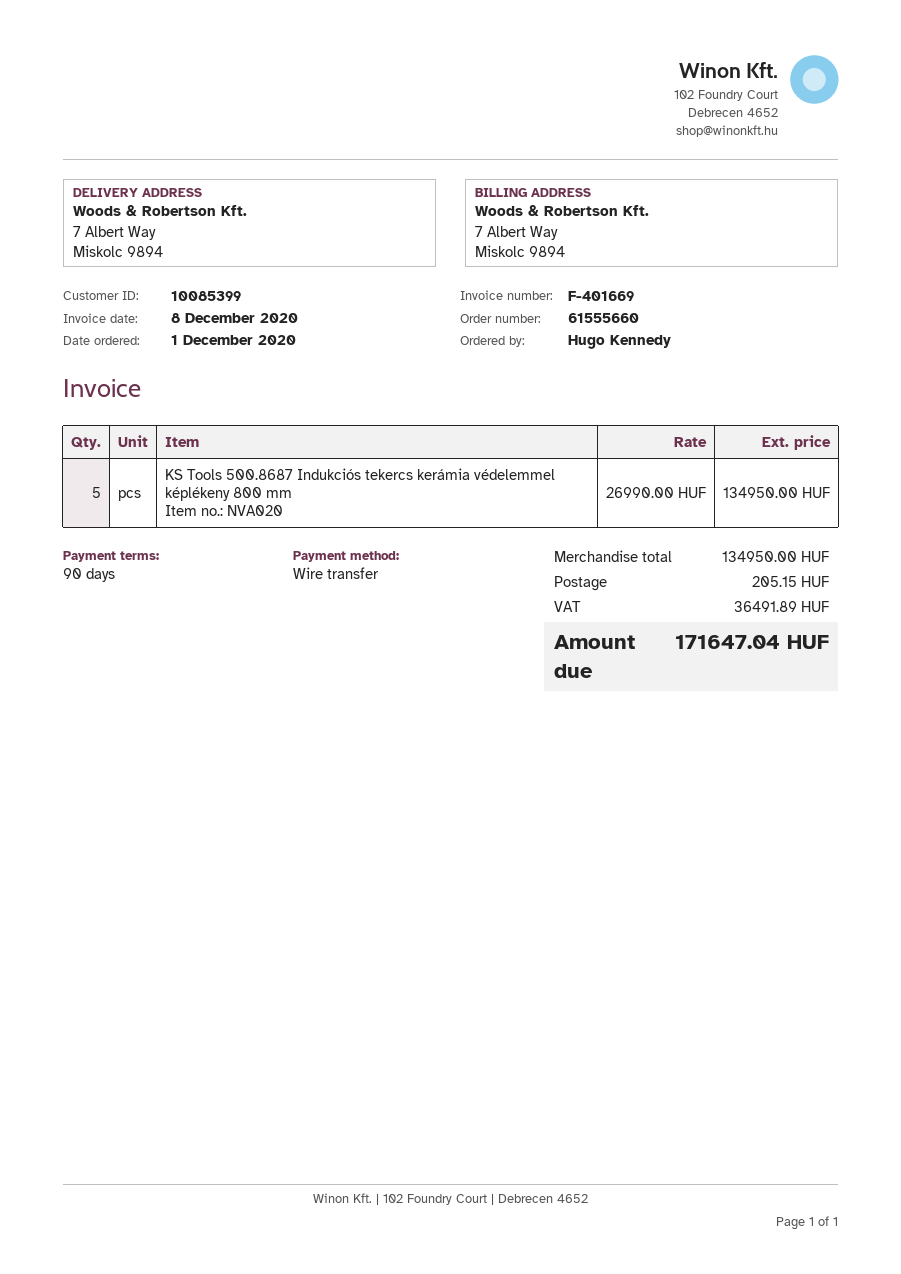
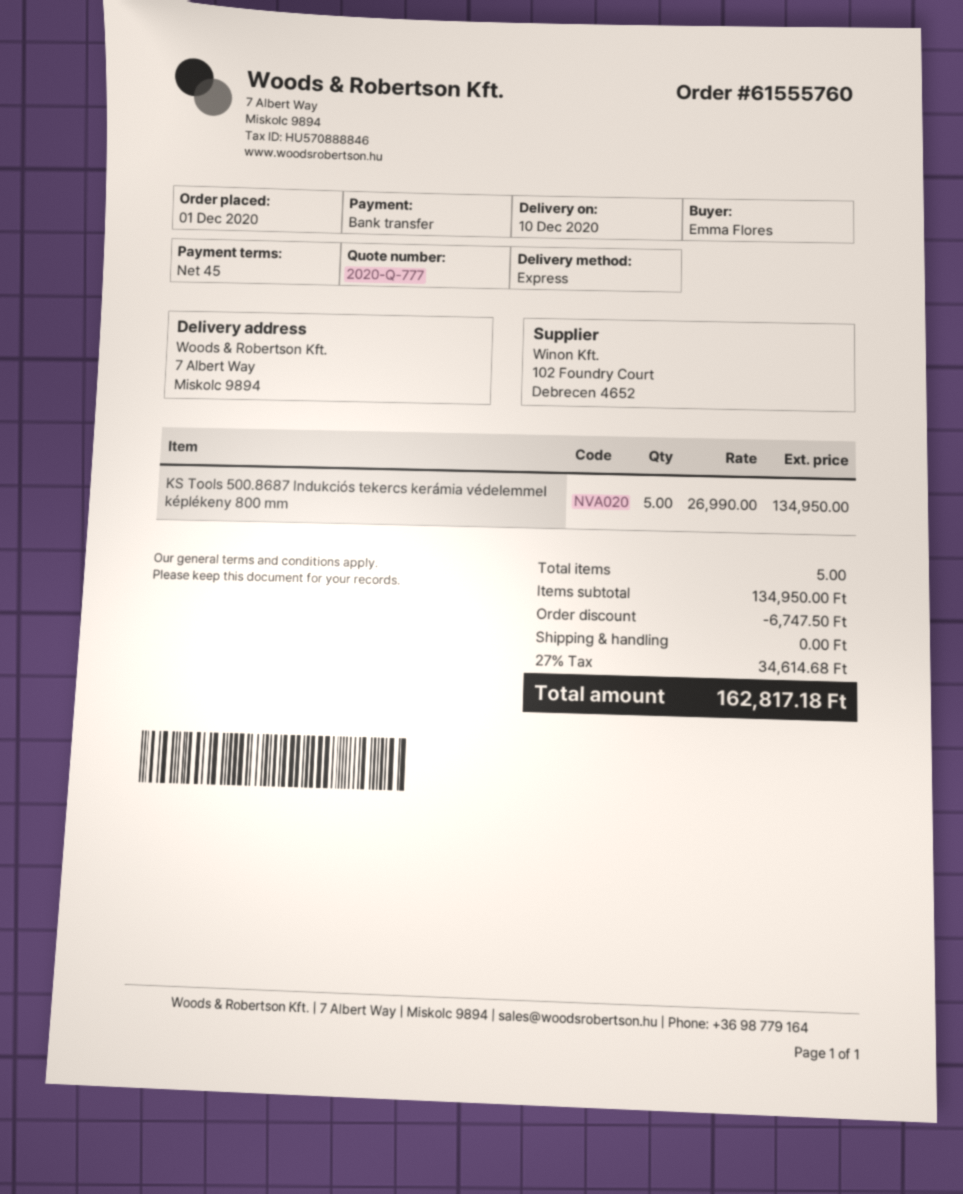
order number: 61555660 -> 61555760
payment terms: 90 days -> 45 days
ordered by: Hugo Kennedy -> Emma Flores
discount: none -> 6747.50
shipping: 205.15 -> 0.00
tax: 36491.89 -> 34614.68
total: 171647.04 -> 162817.18

